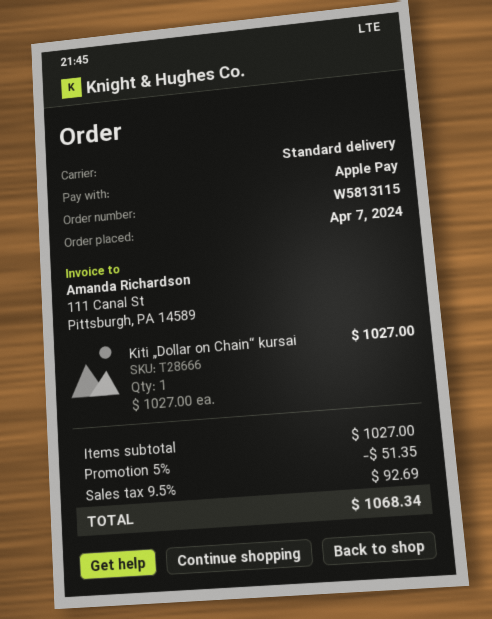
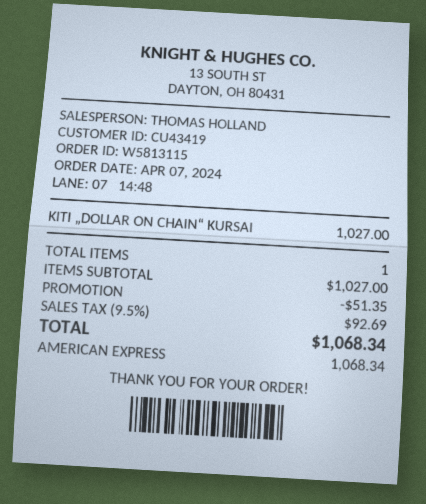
payment method: Apple Pay -> American Express

